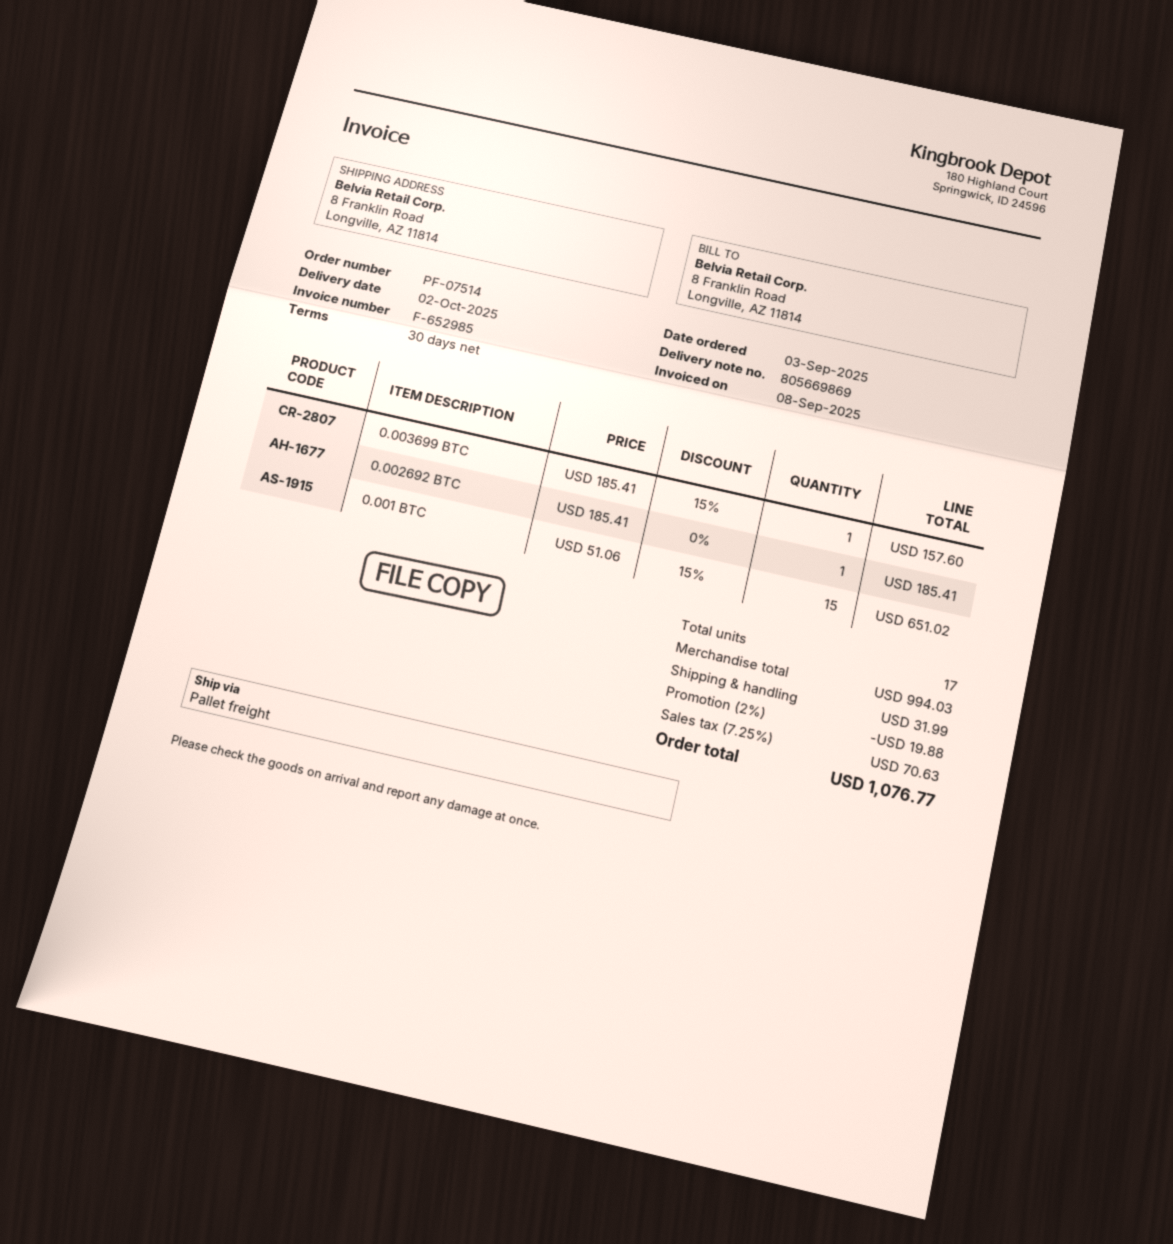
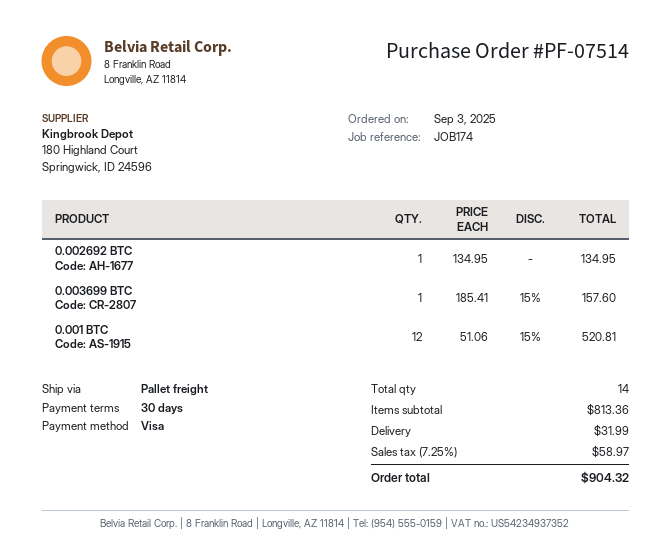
0.002692 BTC: 1 x 185.41 = 185.41 -> 1 x 134.95 = 134.95
0.001 BTC: 15 x 51.06 - 15% = 651.02 -> 12 x 51.06 - 15% = 520.81
total quantity: 17 -> 14
subtotal: 994.03 -> 813.36
discount: 2% = 19.88 -> none
tax: 7.25% = 70.63 -> 7.25% = 58.97
total: 1076.77 -> 904.32

